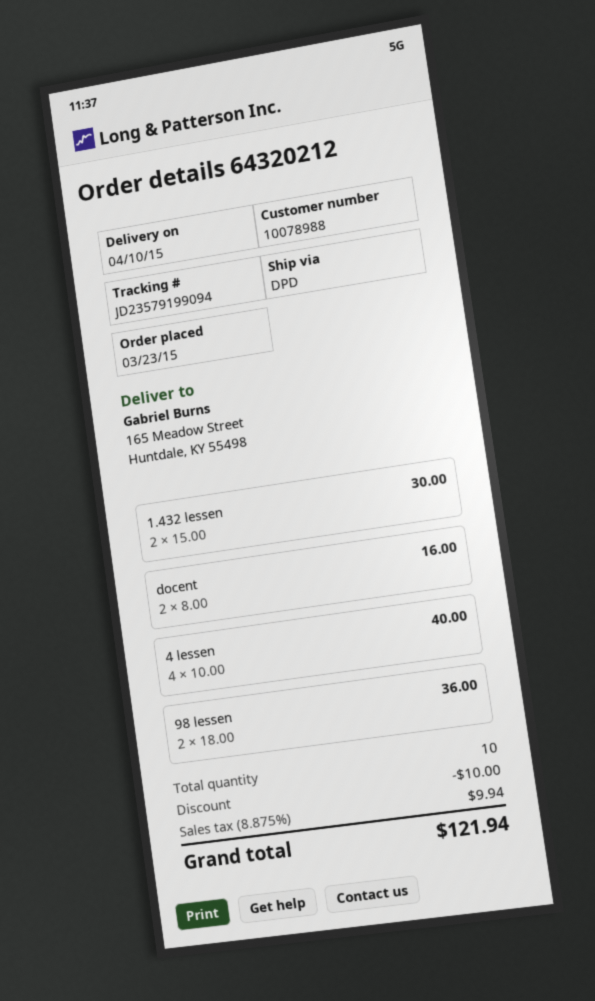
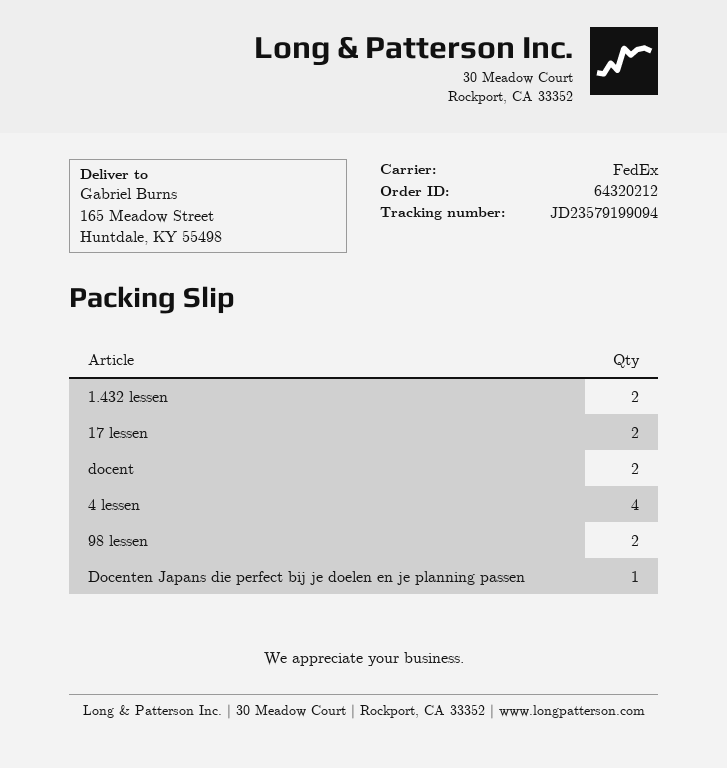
shipping method: DPD -> FedEx
17 lessen: none -> 2
Docenten Japans die perfect bij je doelen en je planning passen: none -> 1

